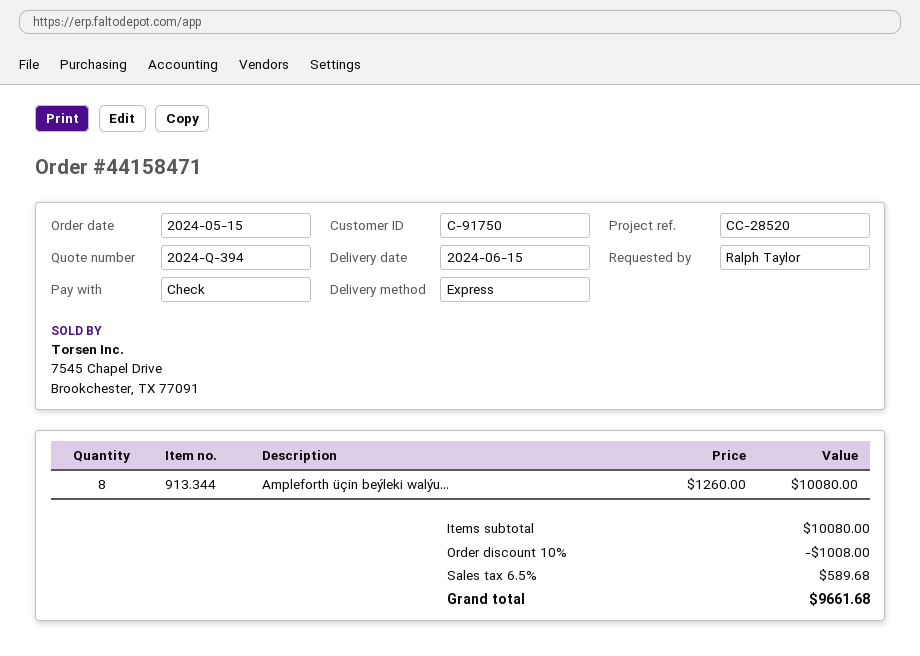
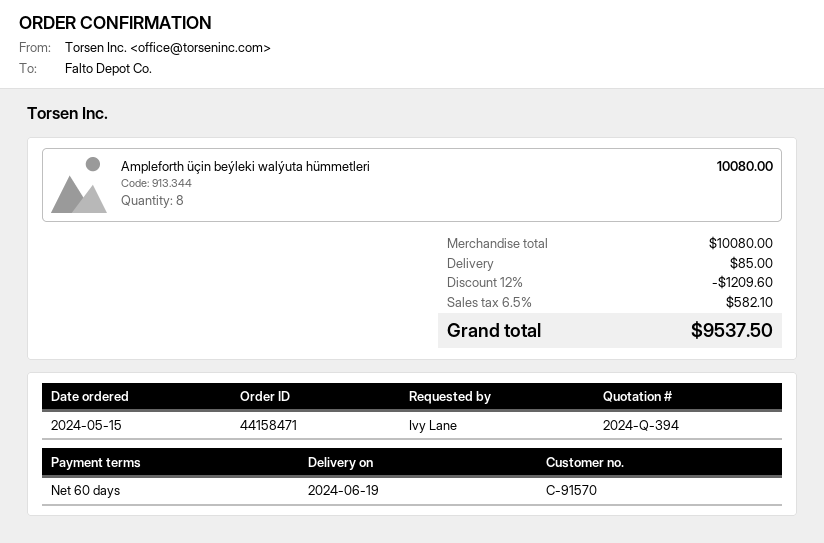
delivery date: 2024-06-15 -> 2024-06-19
customer number: C-91750 -> C-91570
ordered by: Ralph Taylor -> Ivy Lane
discount: 10% = 1008.00 -> 12% = 1209.60
shipping: none -> 85.00
tax: 6.5% = 589.68 -> 6.5% = 582.10
total: 9661.68 -> 9537.50

